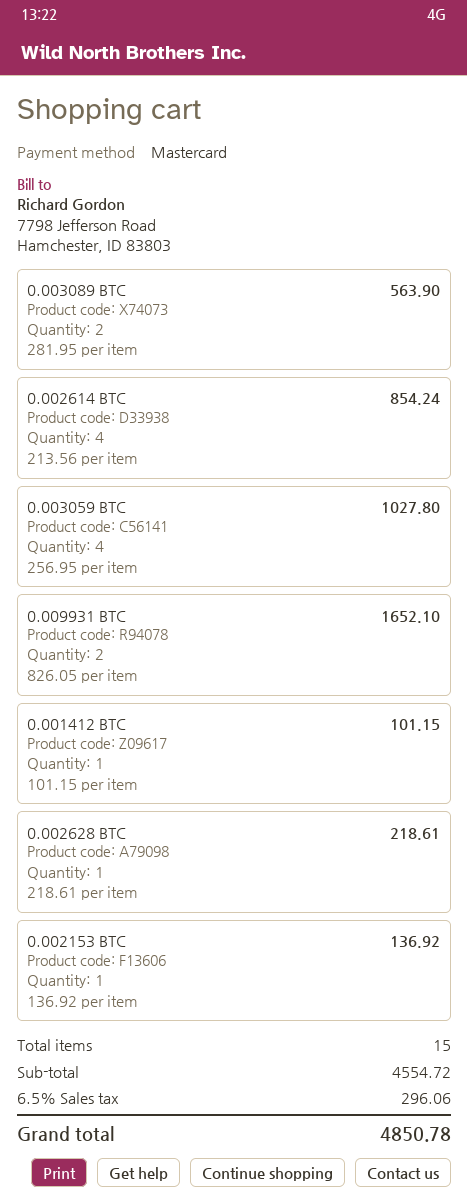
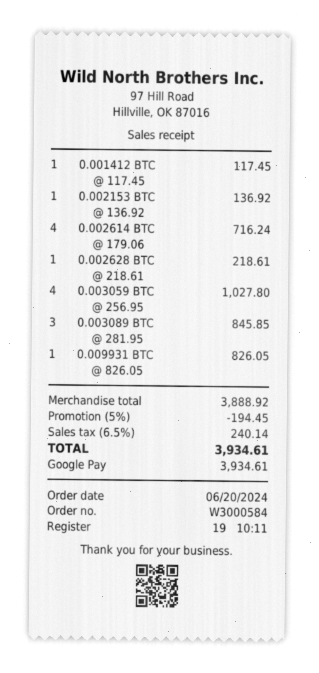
payment method: Mastercard -> Google Pay
0.003089 BTC: 2 x 281.95 = 563.90 -> 3 x 281.95 = 845.85
0.002614 BTC: 4 x 213.56 = 854.24 -> 4 x 179.06 = 716.24
0.009931 BTC: 2 x 826.05 = 1652.10 -> 1 x 826.05 = 826.05
0.001412 BTC: 1 x 101.15 = 101.15 -> 1 x 117.45 = 117.45
subtotal: 4554.72 -> 3888.92
discount: none -> 5% = 194.45
tax: 6.5% = 296.06 -> 6.5% = 240.14
total: 4850.78 -> 3934.61

